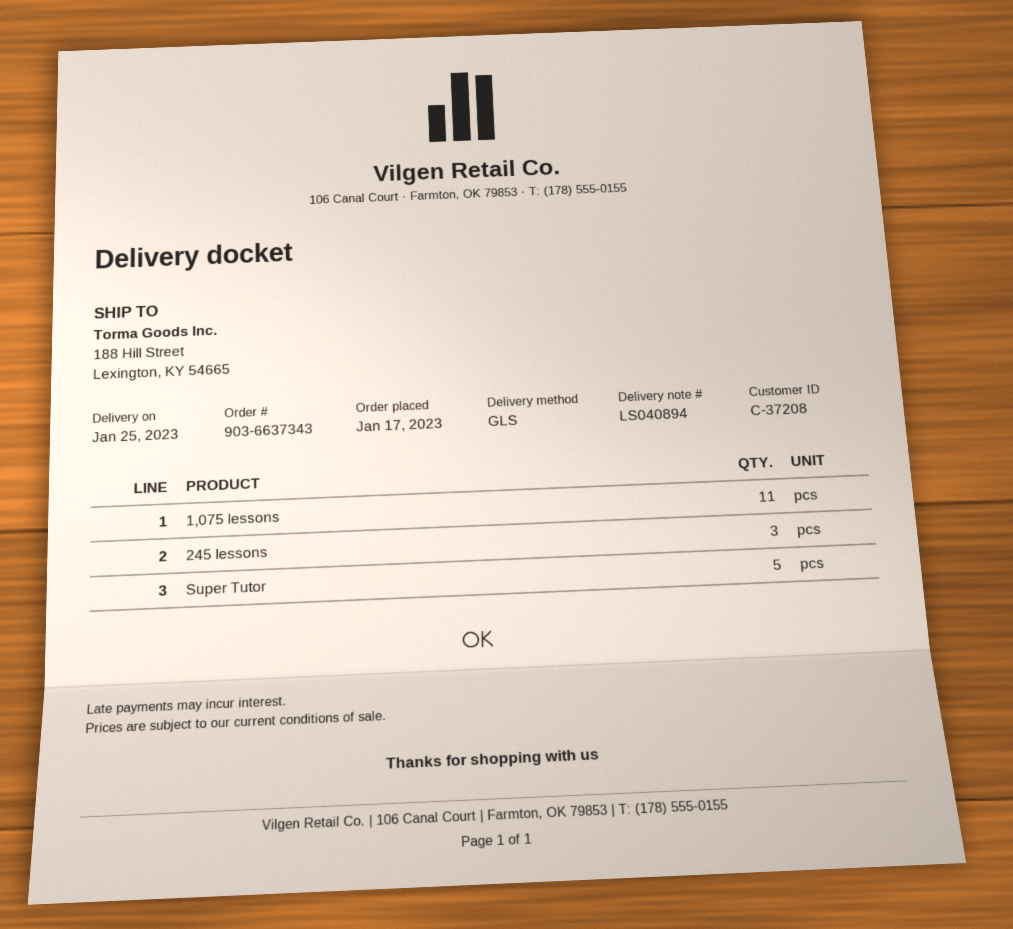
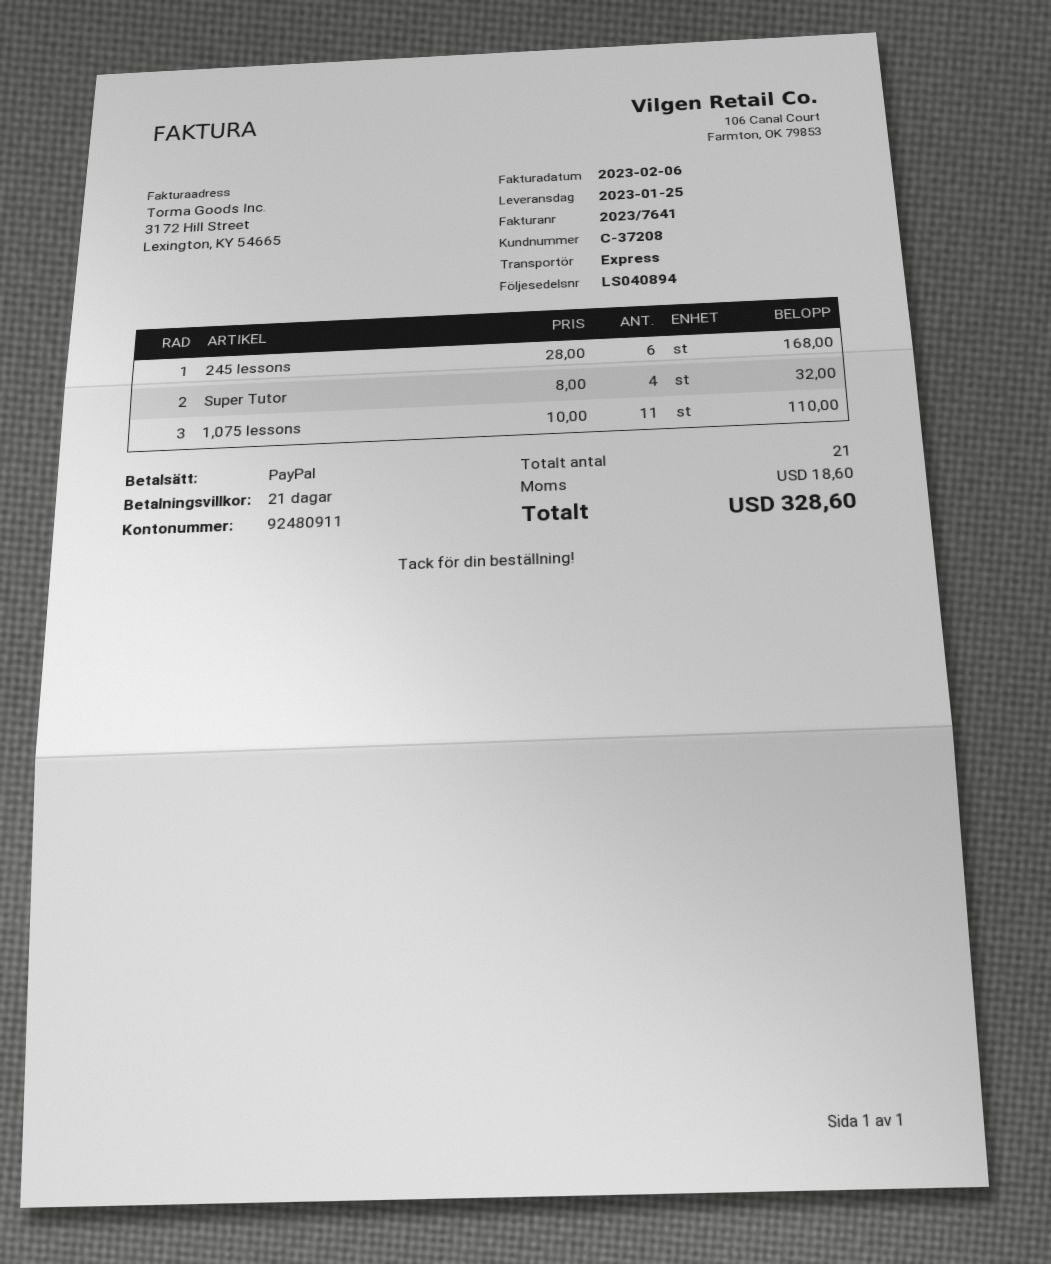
shipping method: GLS -> express
245 lessons: 3 -> 6
Super Tutor: 5 -> 4

